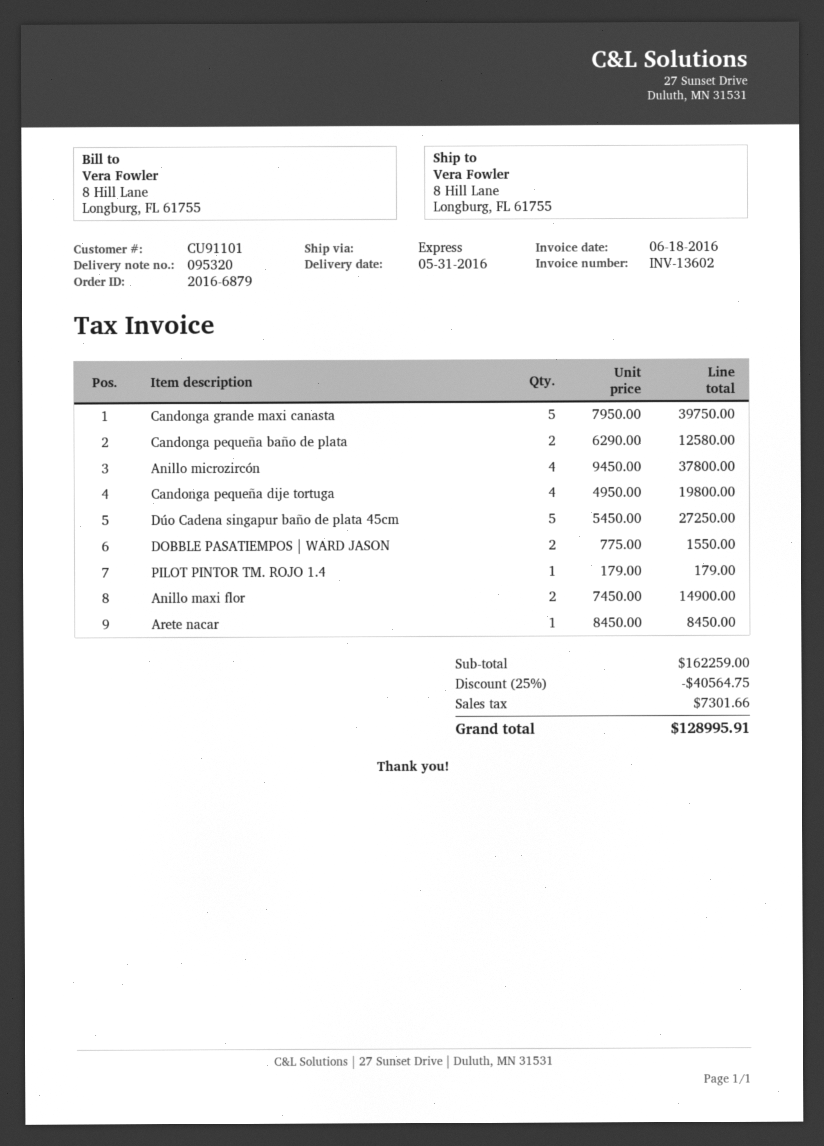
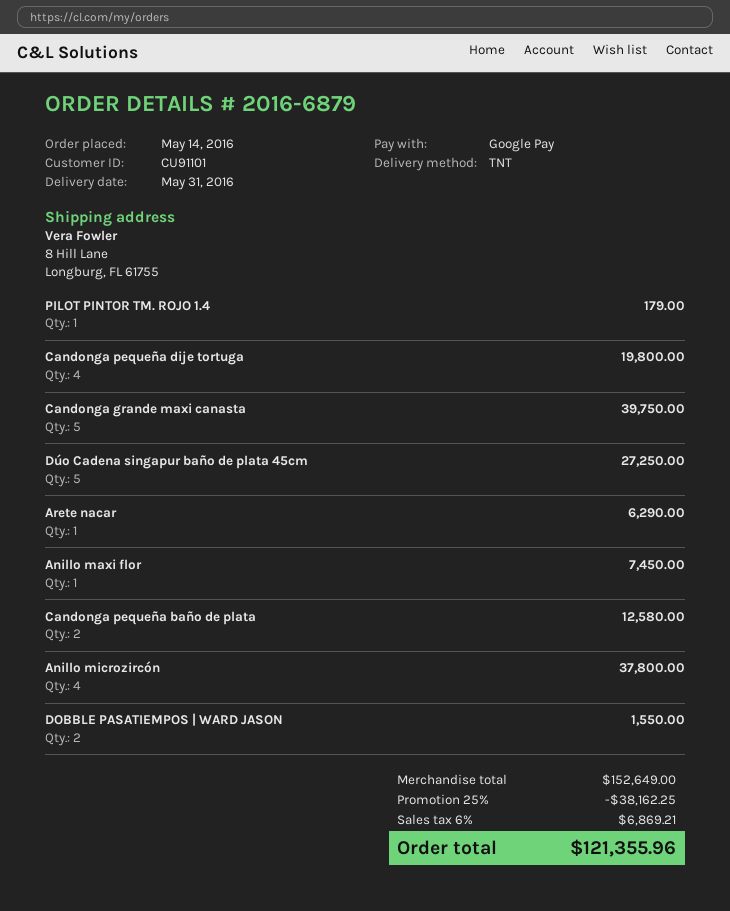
shipping method: express -> TNT
Anillo maxi flor: 2 for 14900.00 -> 1 for 7450.00
Arete nacar: 1 for 8450.00 -> 1 for 6290.00
subtotal: 162259.00 -> 152649.00
discount: 25% = 40564.75 -> 25% = 38162.25
tax: 7301.66 -> 6869.21
total: 128995.91 -> 121355.96

